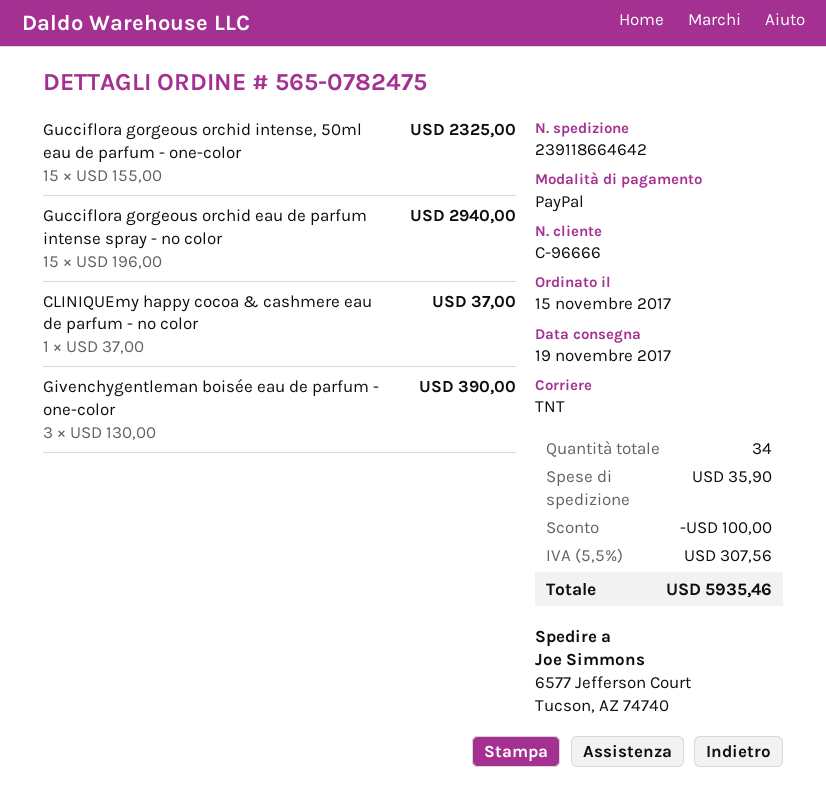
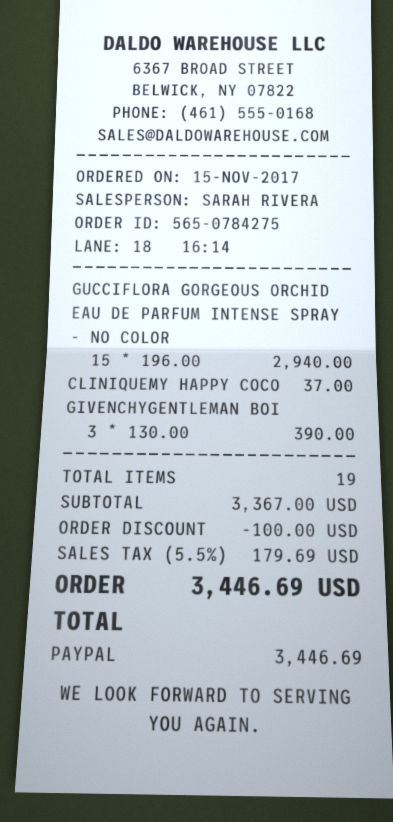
order number: 565-0782475 -> 565-0784275
Gucciflora gorgeous orchid intense, 50ml eau de parfum - one-color: 15 x 155.00 = 2325.00 -> none
total quantity: 34 -> 19
shipping: 35.90 -> none
tax: 5.5% = 307.56 -> 5.5% = 179.69
total: 5935.46 -> 3446.69

